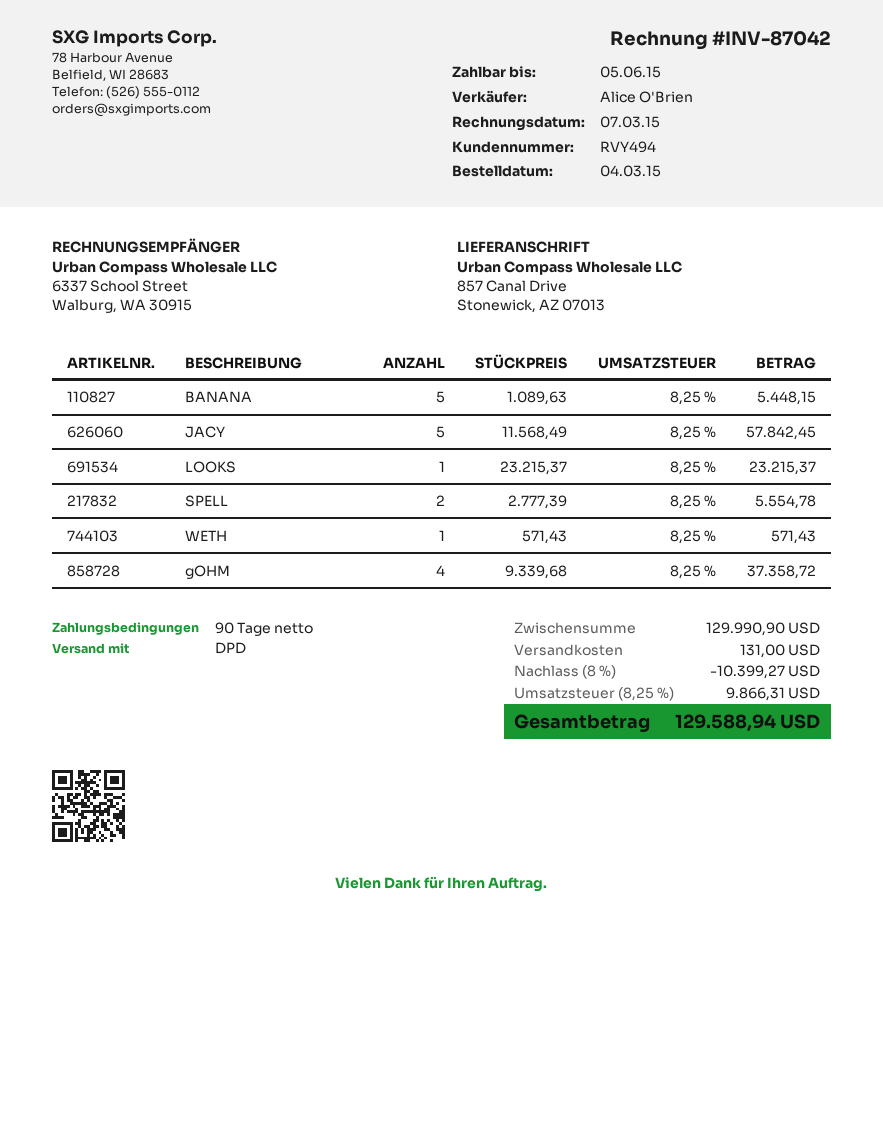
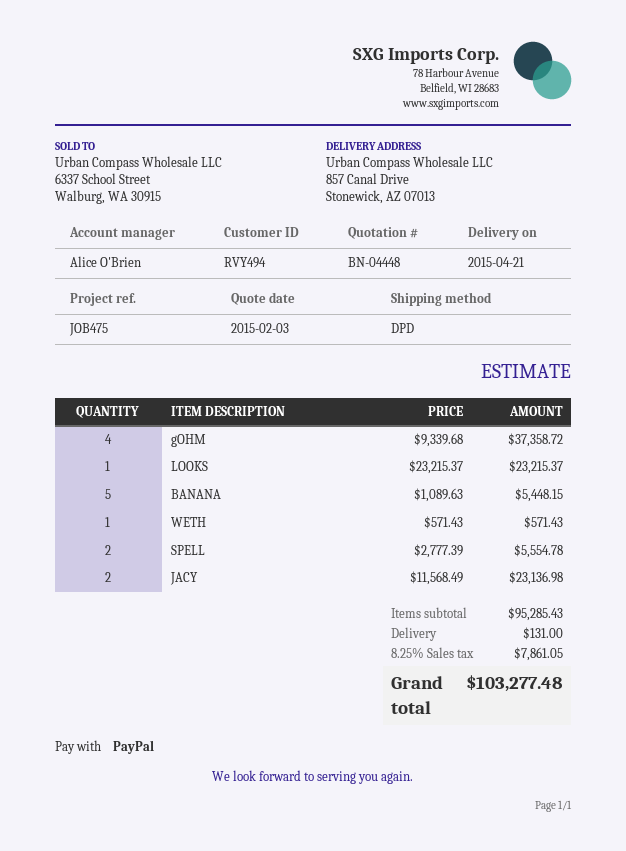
JACY: 5 x 11568.49 = 57842.45 -> 2 x 11568.49 = 23136.98
subtotal: 129990.90 -> 95285.43
discount: 8% = 10399.27 -> none
tax: 8.25% = 9866.31 -> 8.25% = 7861.05
total: 129588.94 -> 103277.48

